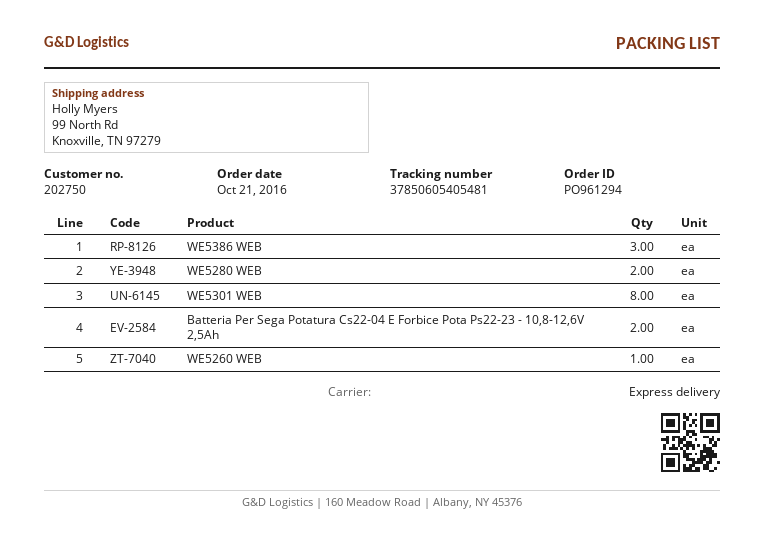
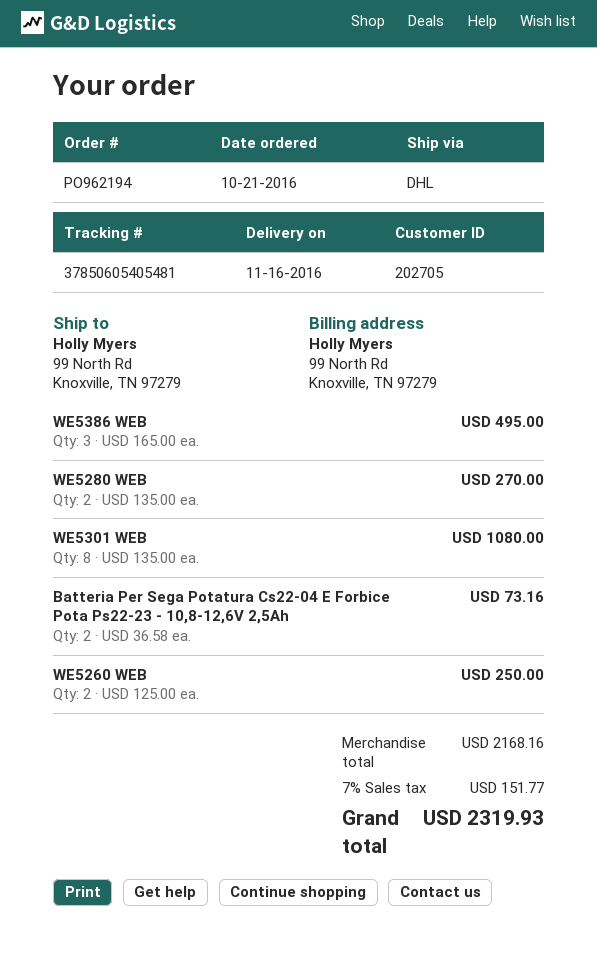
order number: PO961294 -> PO962194
customer number: 202750 -> 202705
shipping method: express -> DHL
WE5260 WEB: 1 -> 2

